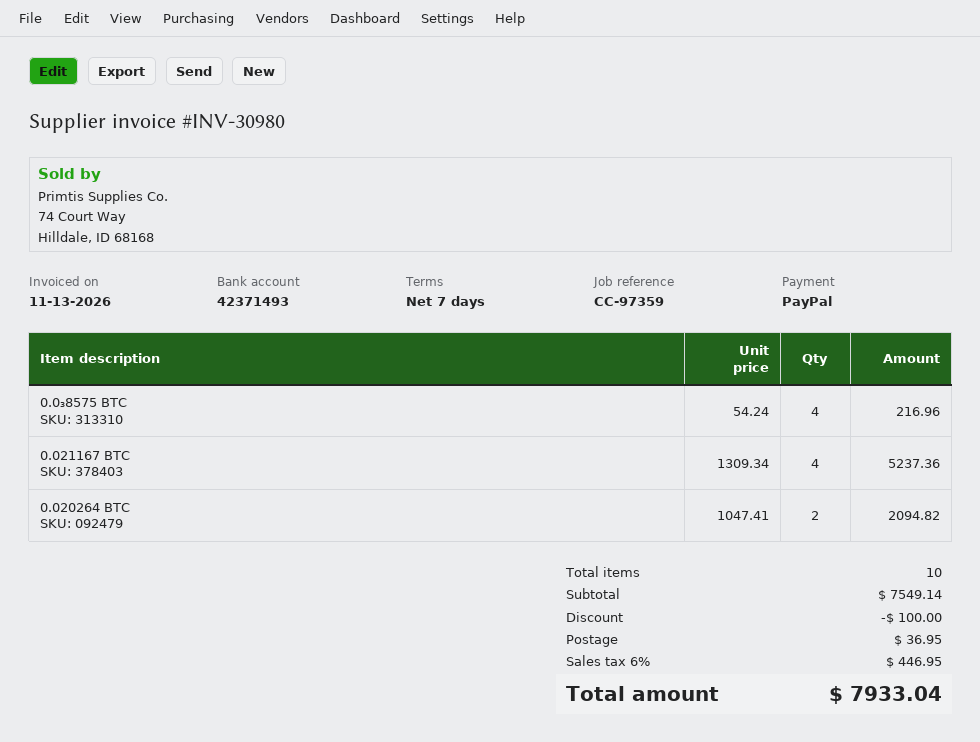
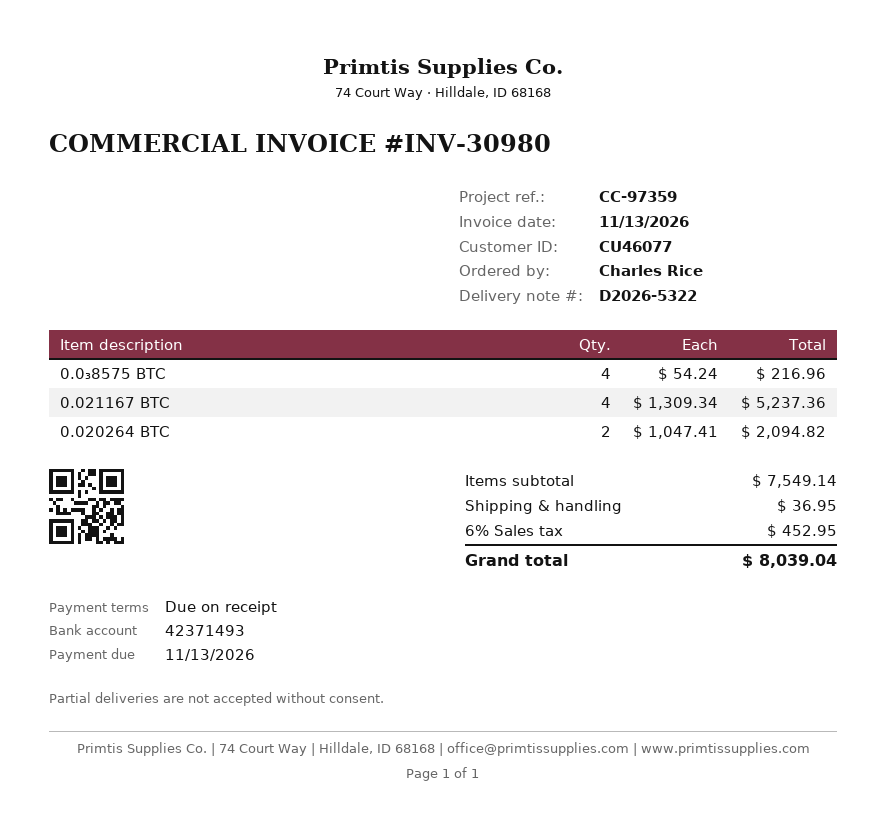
payment terms: 7 days -> on receipt
discount: 100.00 -> none
tax: 6% = 446.95 -> 6% = 452.95
total: 7933.04 -> 8039.04

